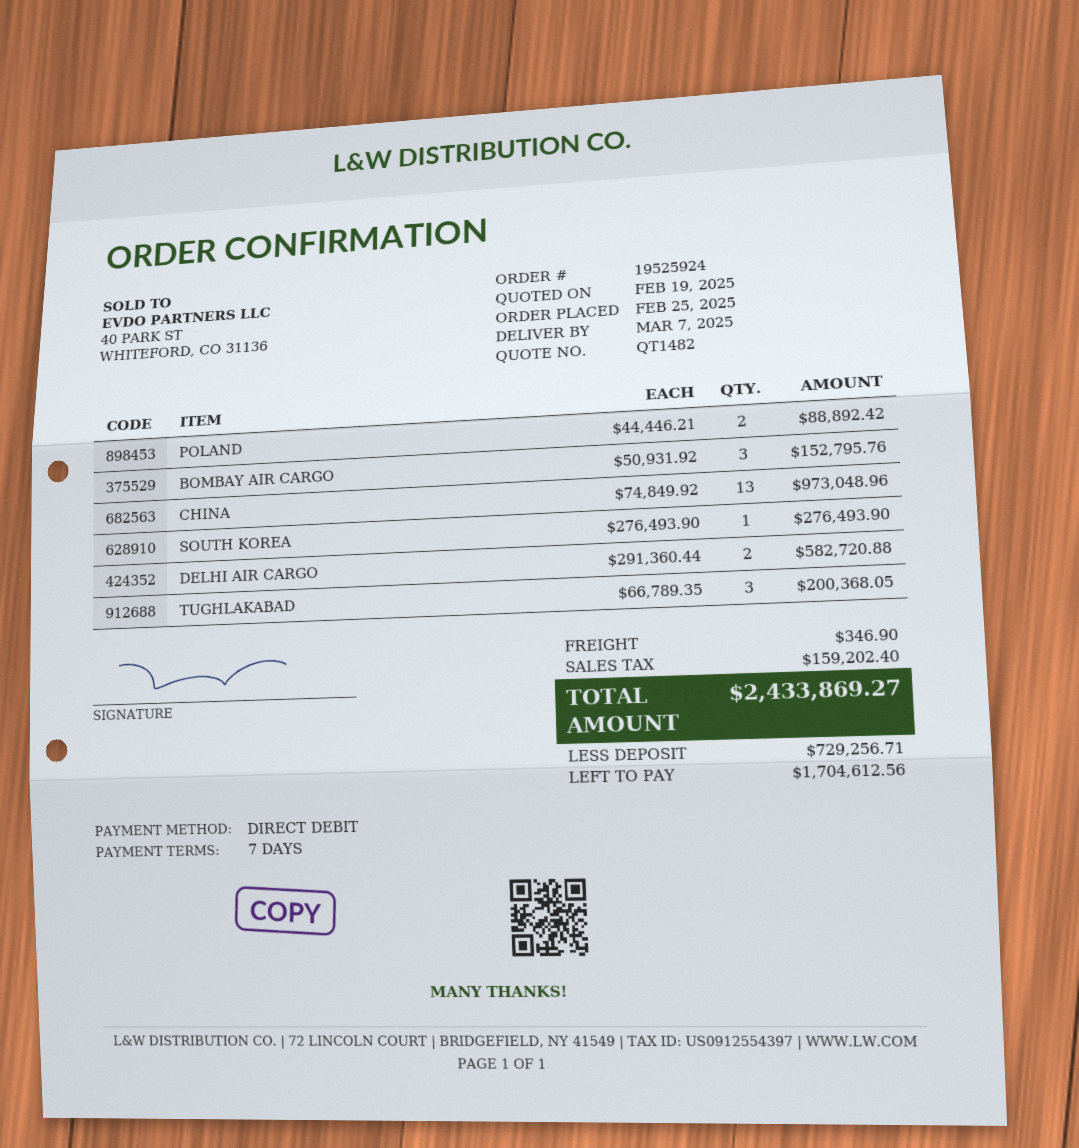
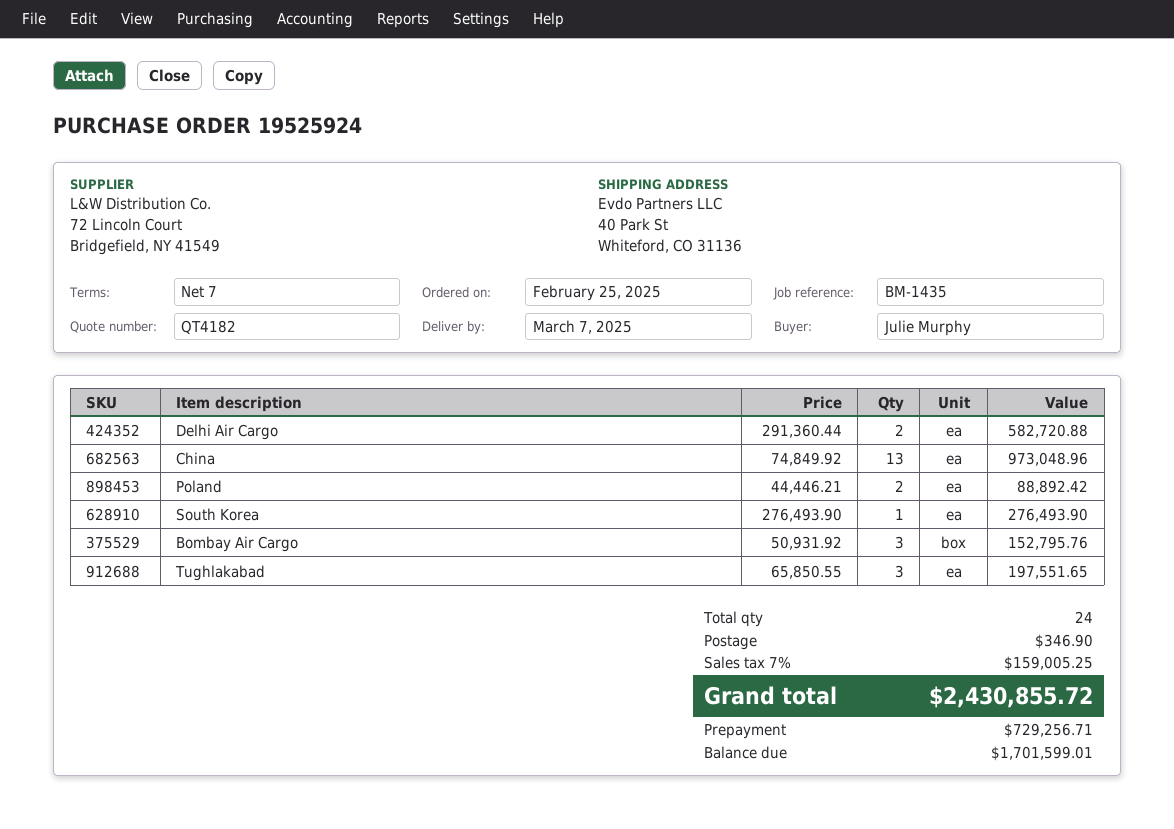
quote number: QT1482 -> QT4182
TUGHLAKABAD: 3 x 66789.35 = 200368.05 -> 3 x 65850.55 = 197551.65
tax: 159202.40 -> 159005.25
total: 2433869.27 -> 2430855.72
balance: 1704612.56 -> 1701599.01

